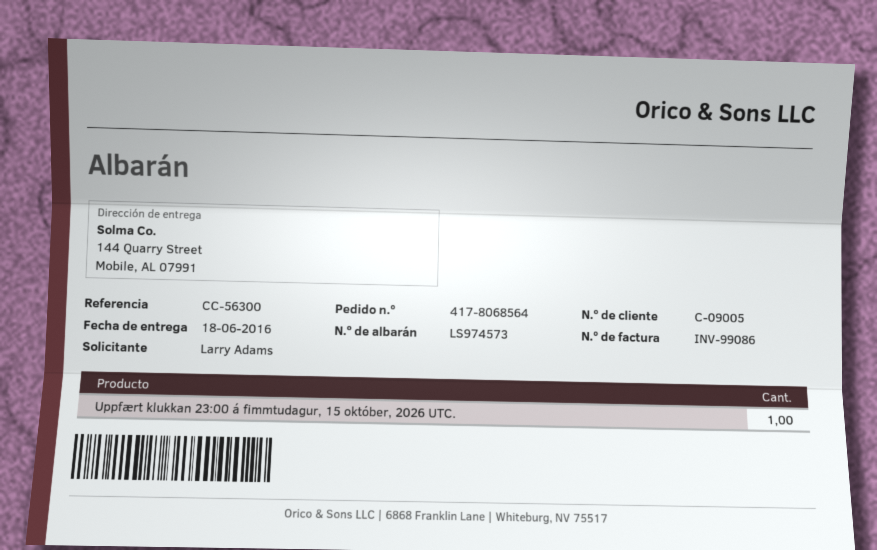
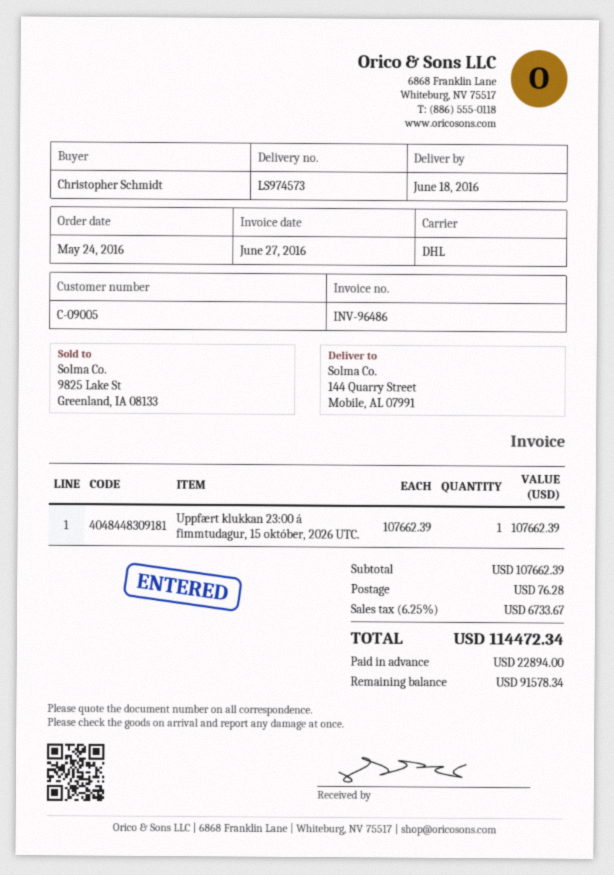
invoice number: INV-99086 -> INV-96486
ordered by: Larry Adams -> Christopher Schmidt

